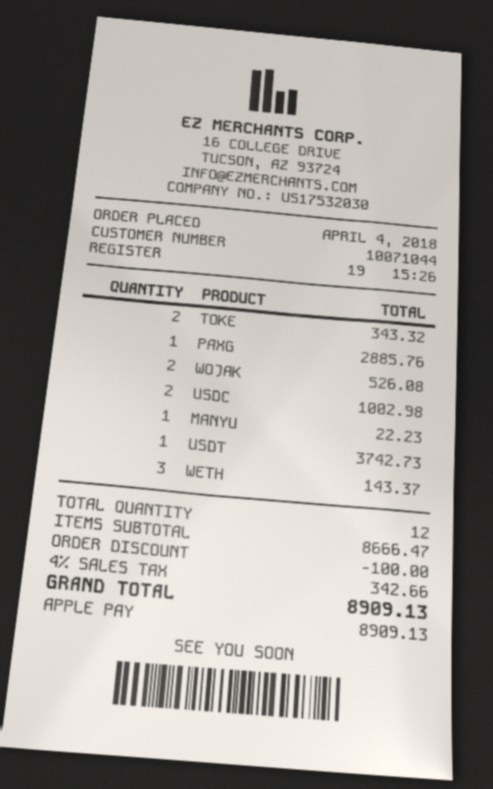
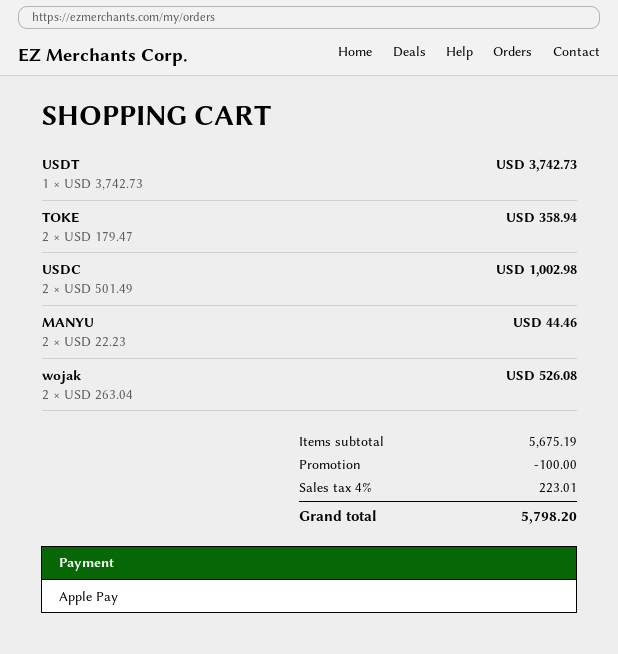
TOKE: 2 for 343.32 -> 2 for 358.94
PAXG: 1 for 2885.76 -> none
MANYU: 1 for 22.23 -> 2 for 44.46
WETH: 3 for 143.37 -> none
subtotal: 8666.47 -> 5675.19
tax: 4% = 342.66 -> 4% = 223.01
total: 8909.13 -> 5798.20

